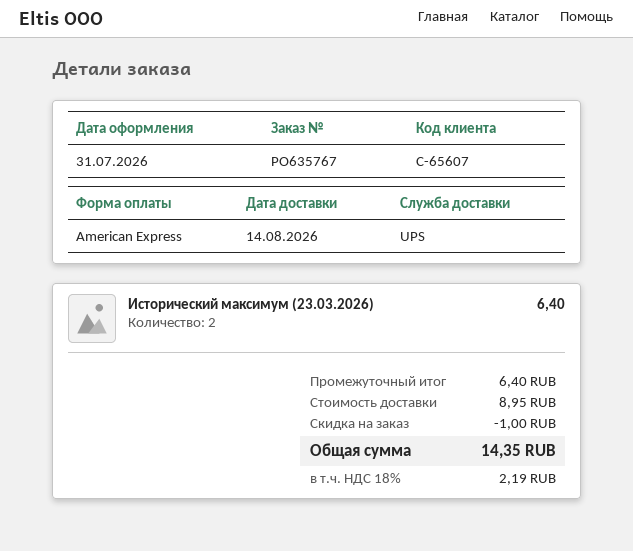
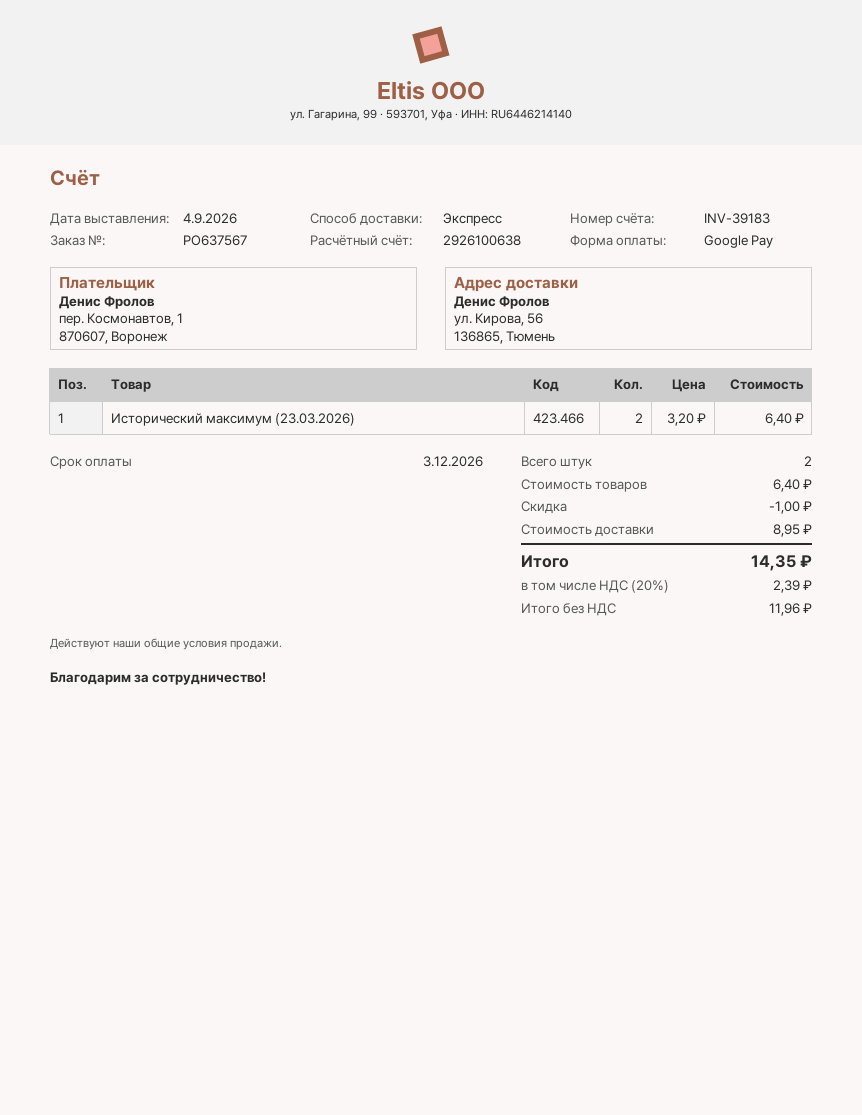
order number: PO635767 -> PO637567
payment method: American Express -> Google Pay
shipping method: UPS -> express
tax: 18% = 2.19 -> 20% = 2.39

